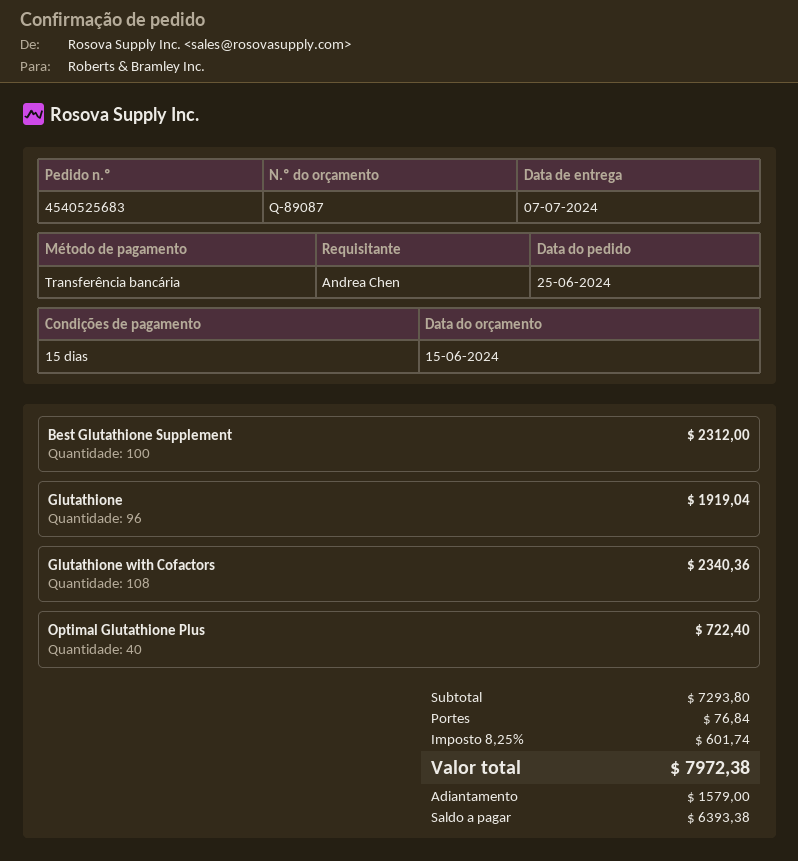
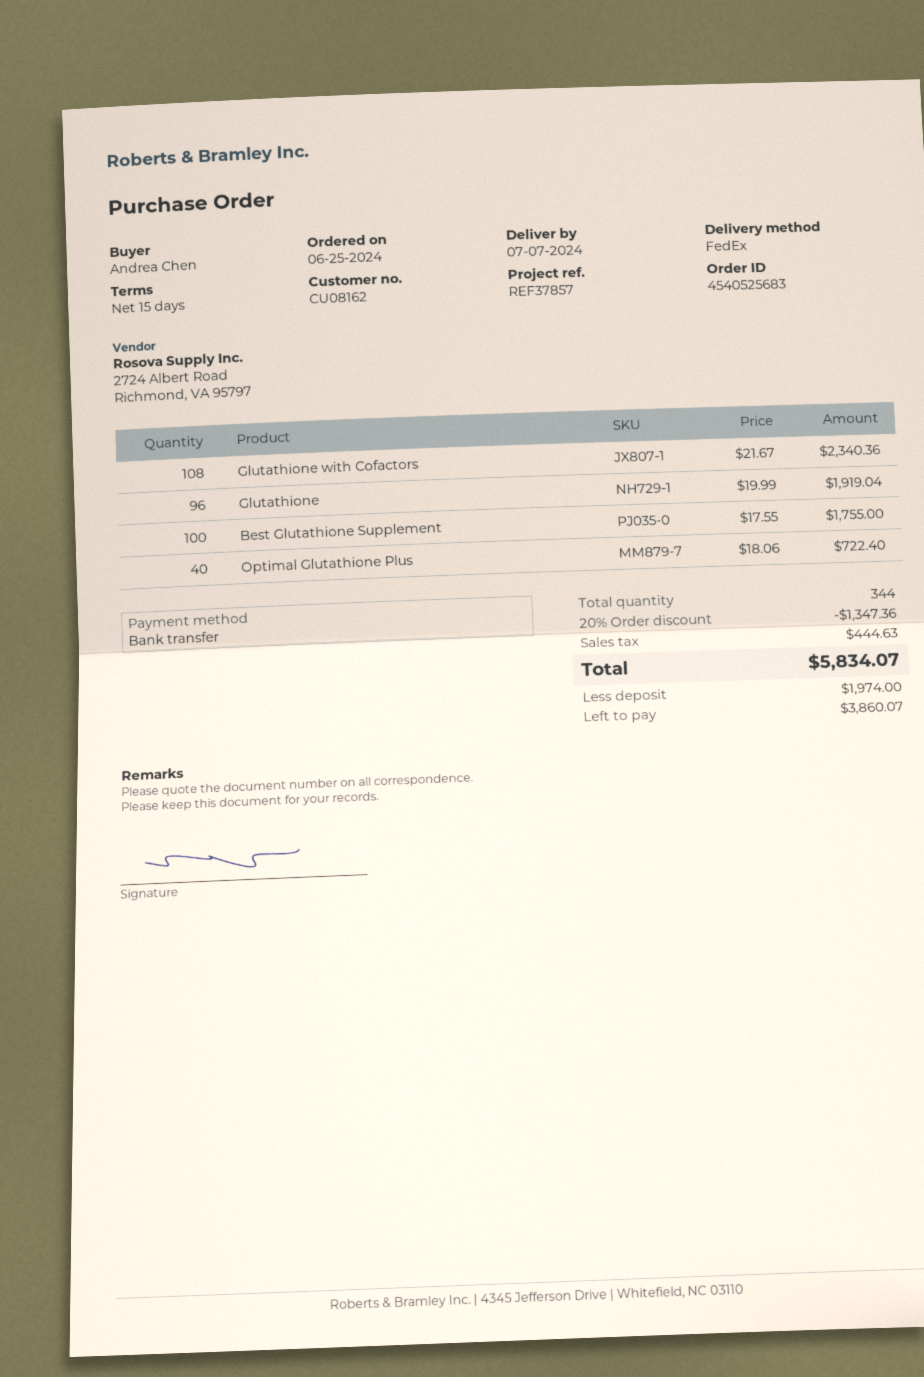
Best Glutathione Supplement: 100 for 2312.00 -> 100 for 1755.00
discount: none -> 20% = 1347.36
shipping: 76.84 -> none
tax: 601.74 -> 444.63
total: 7972.38 -> 5834.07
deposit: 1579.00 -> 1974.00
balance: 6393.38 -> 3860.07

